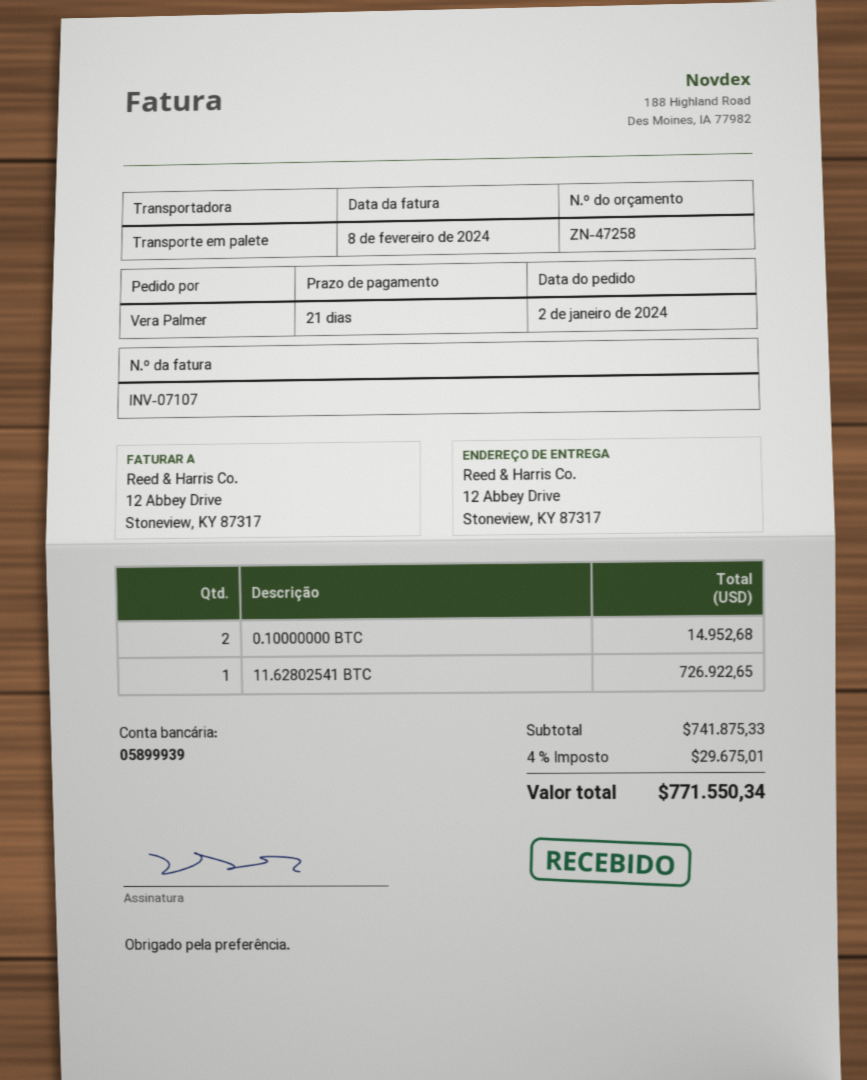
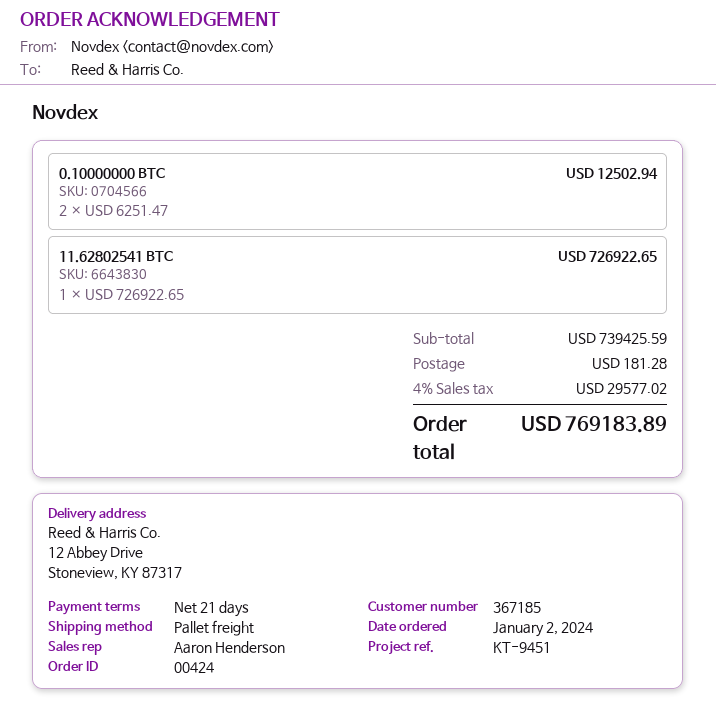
0.10000000 BTC: 2 for 14952.68 -> 2 for 12502.94
subtotal: 741875.33 -> 739425.59
shipping: none -> 181.28
tax: 4% = 29675.01 -> 4% = 29577.02
total: 771550.34 -> 769183.89

